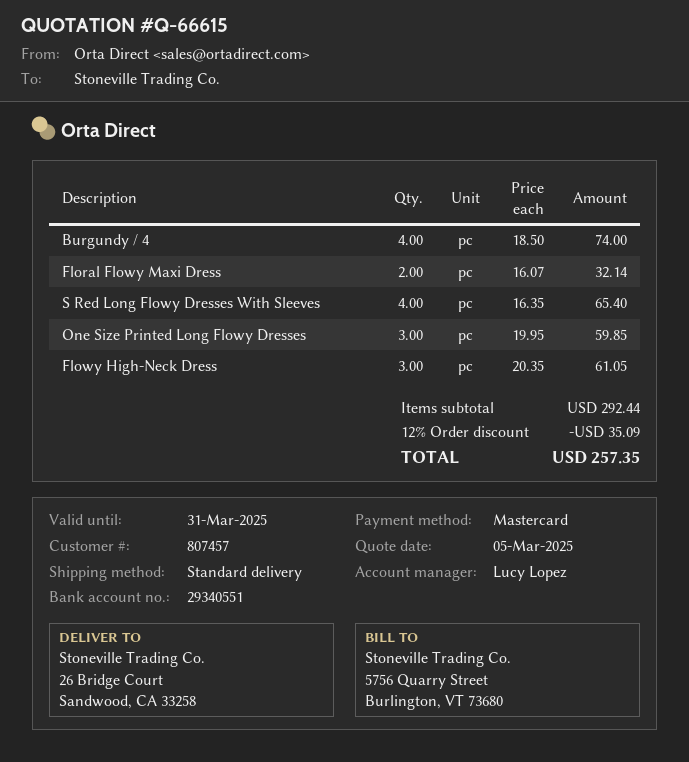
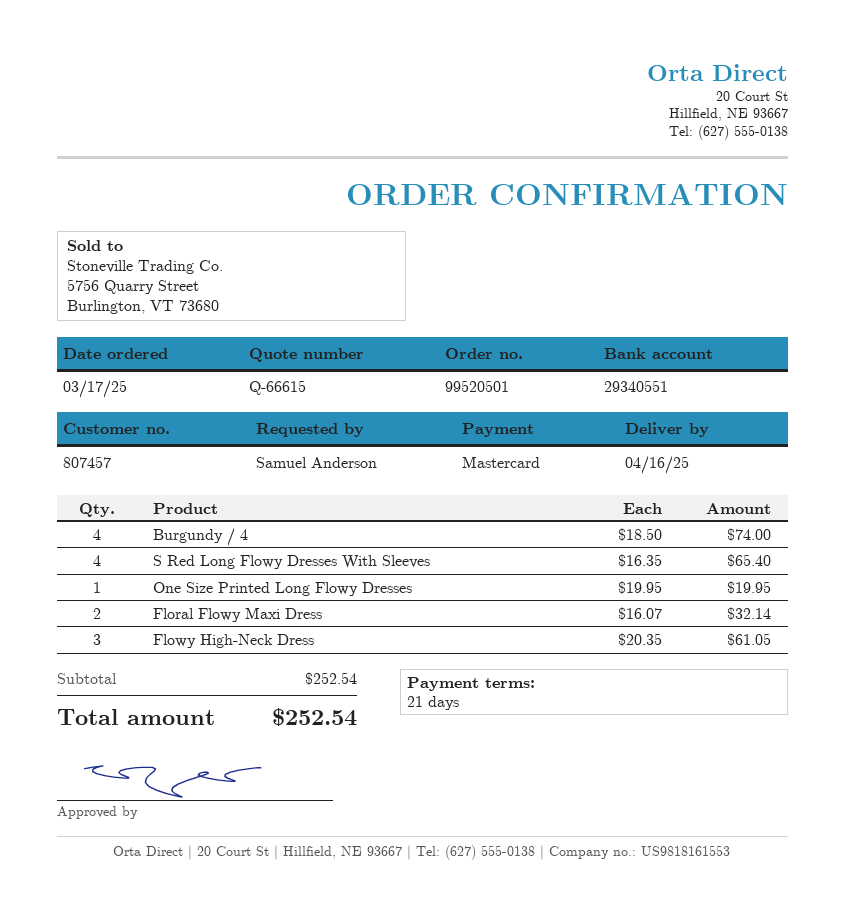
One Size Printed Long Flowy Dresses: 3 x 19.95 = 59.85 -> 1 x 19.95 = 19.95
subtotal: 292.44 -> 252.54
discount: 12% = 35.09 -> none
total: 257.35 -> 252.54

